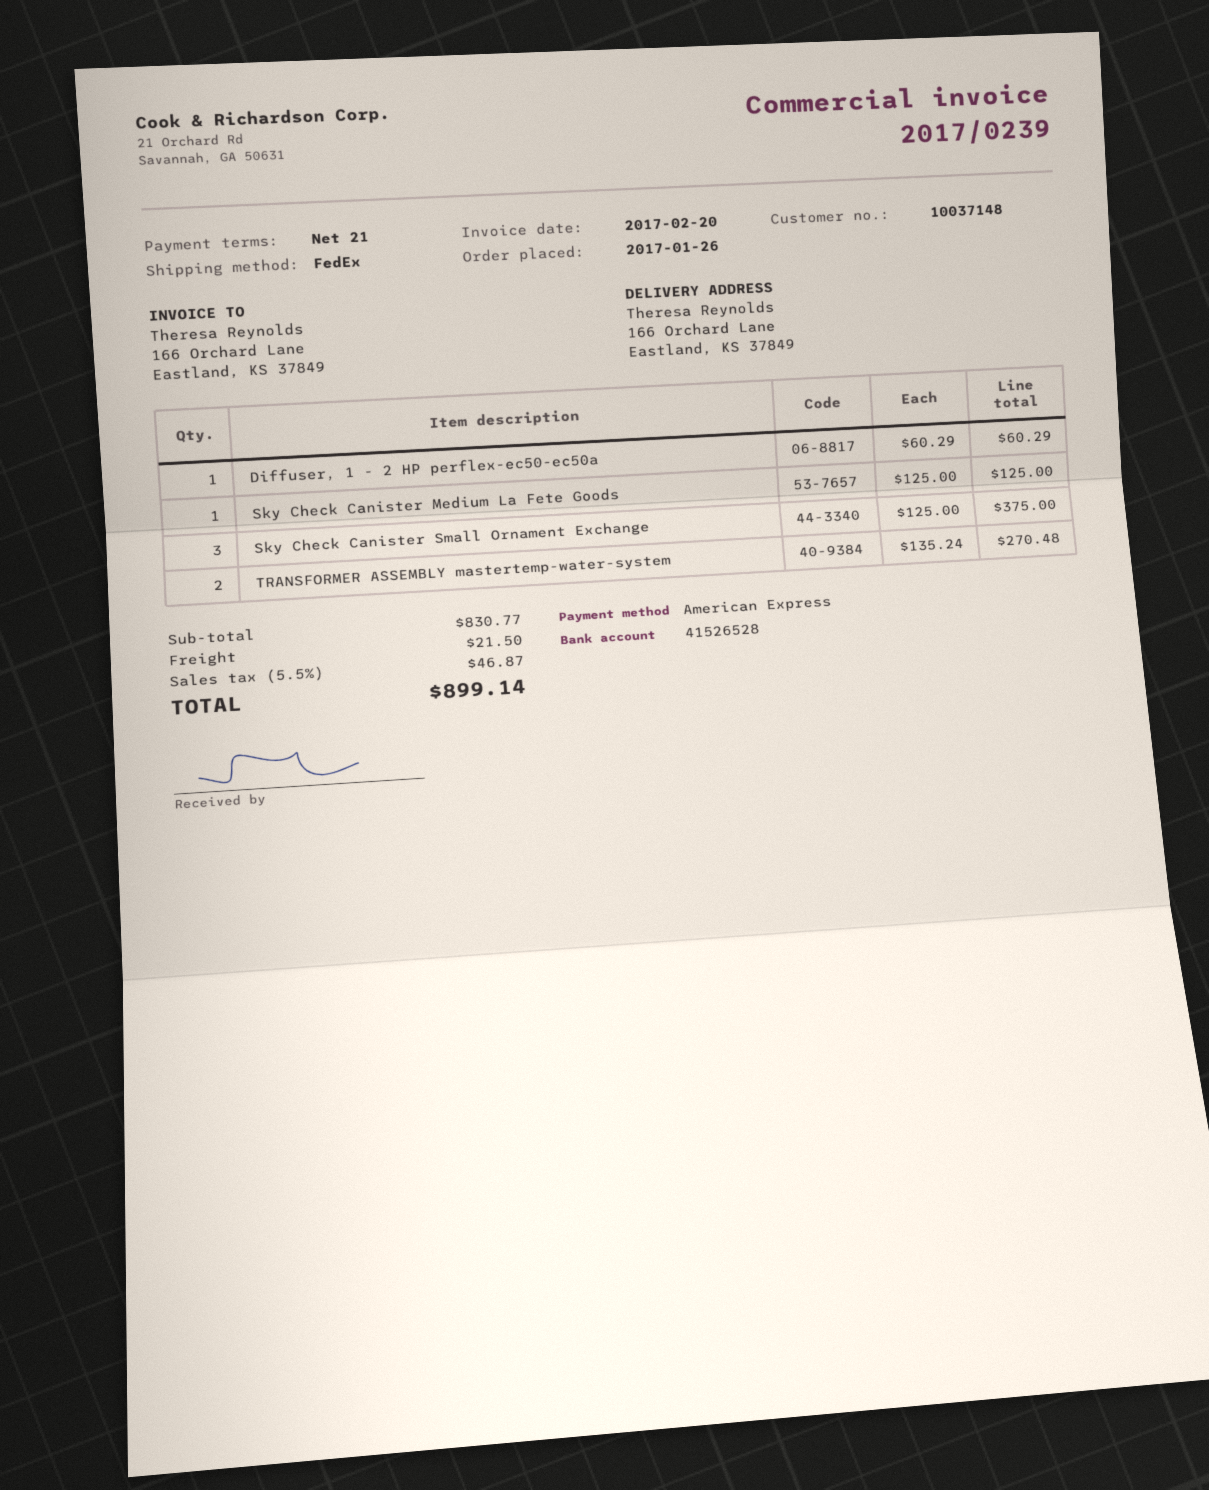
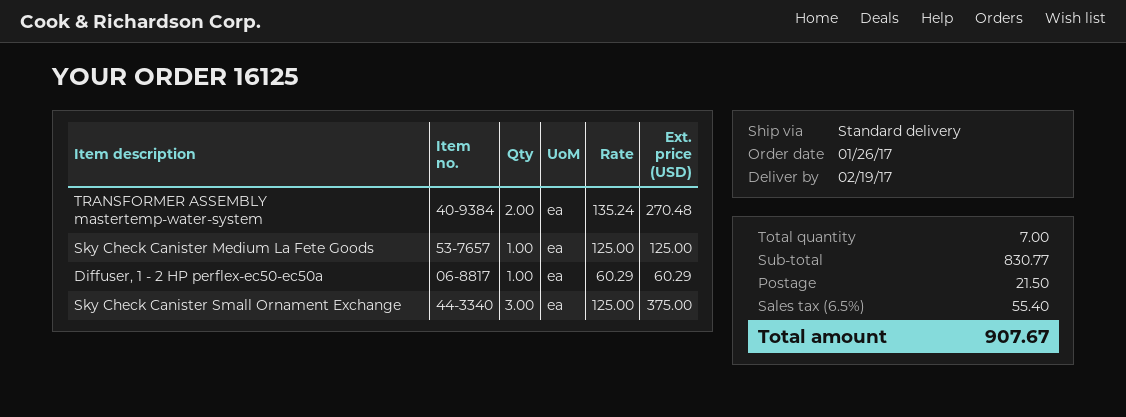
shipping method: FedEx -> standard
tax: 5.5% = 46.87 -> 6.5% = 55.40
total: 899.14 -> 907.67

